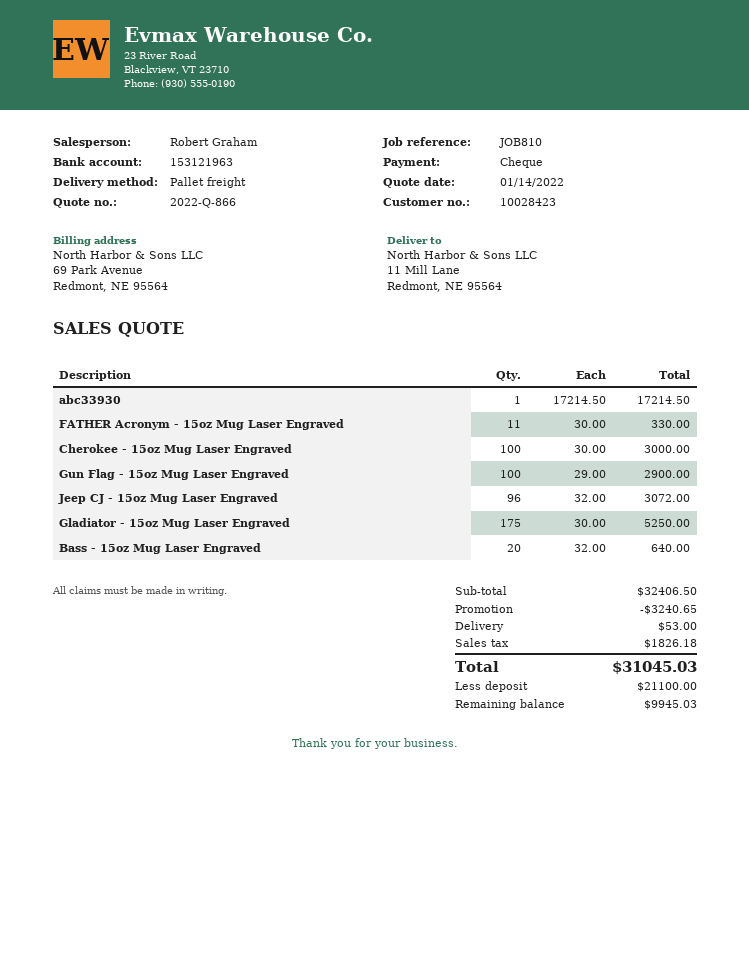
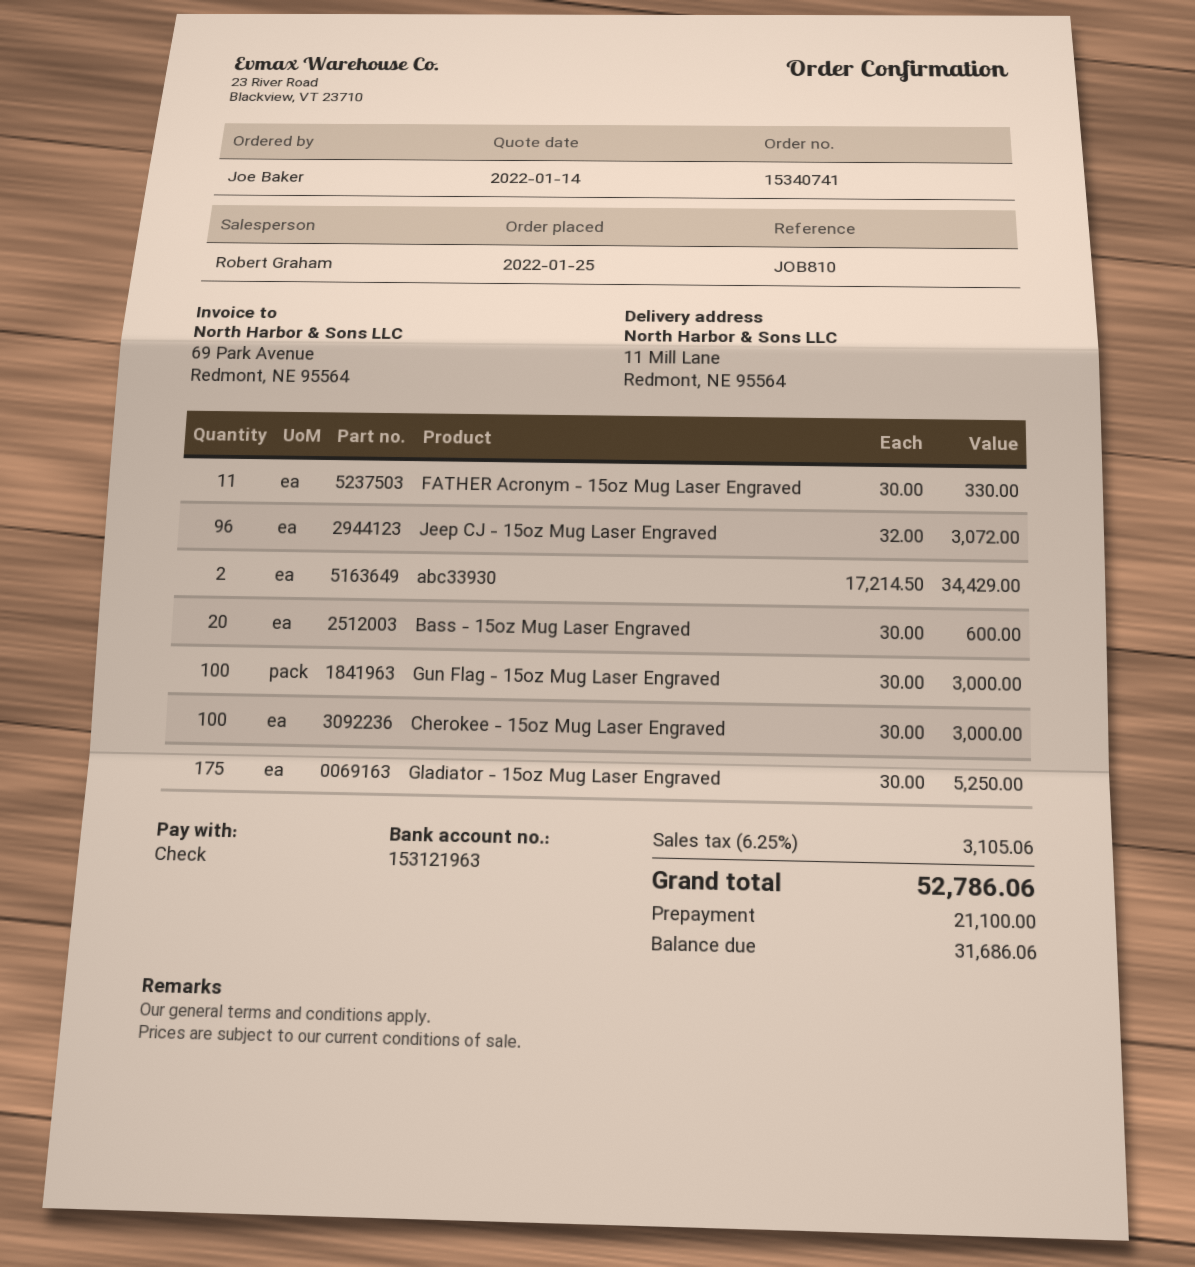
abc33930: 1 x 17214.50 = 17214.50 -> 2 x 17214.50 = 34429.00
Gun Flag - 15oz Mug Laser Engraved: 100 x 29.00 = 2900.00 -> 100 x 30.00 = 3000.00
Bass - 15oz Mug Laser Engraved: 20 x 32.00 = 640.00 -> 20 x 30.00 = 600.00
discount: 3240.65 -> none
shipping: 53.00 -> none
tax: 1826.18 -> 3105.06
total: 31045.03 -> 52786.06
balance: 9945.03 -> 31686.06

